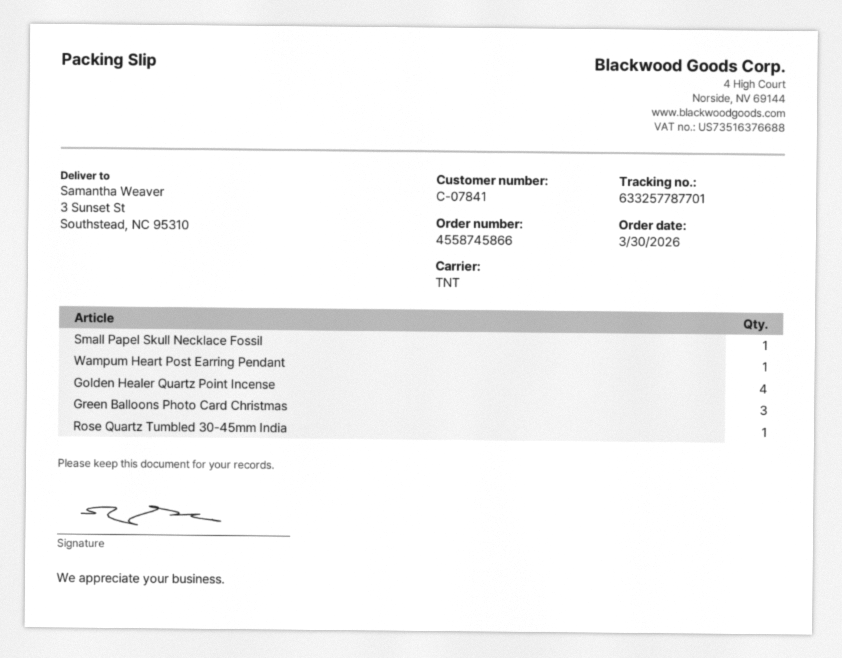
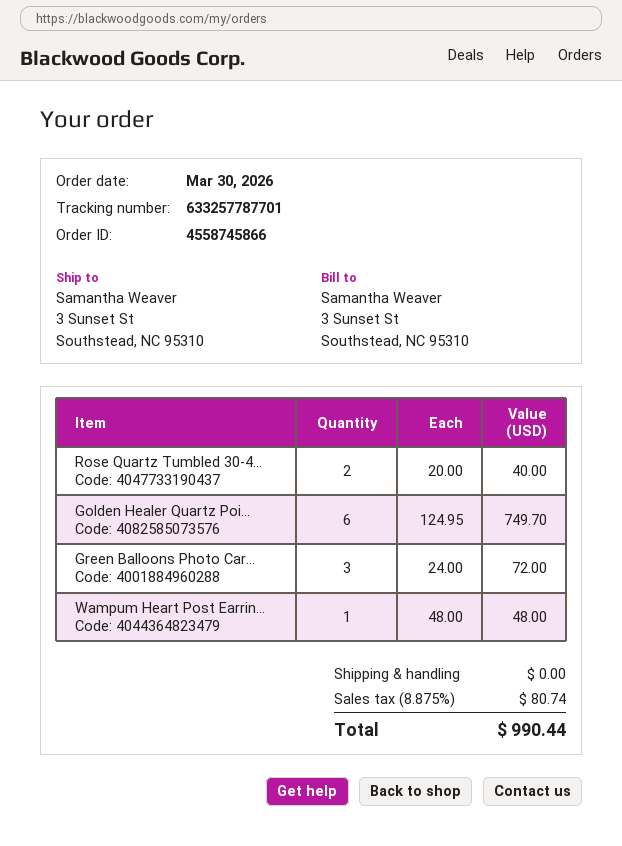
Small Papel Skull Necklace Fossil: 1 -> none
Golden Healer Quartz Point Incense: 4 -> 6
Rose Quartz Tumbled 30-45mm India: 1 -> 2

